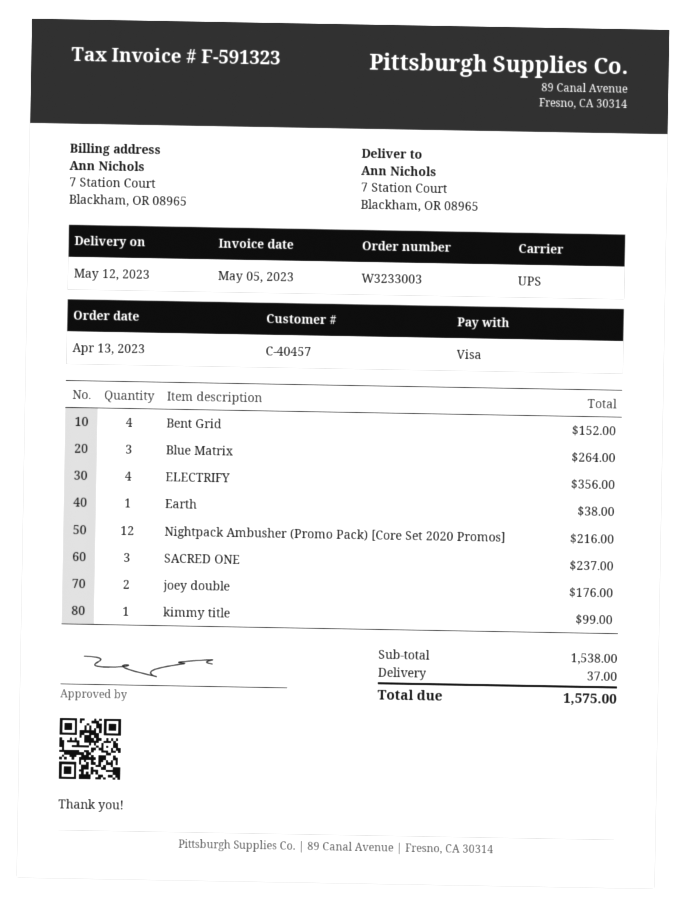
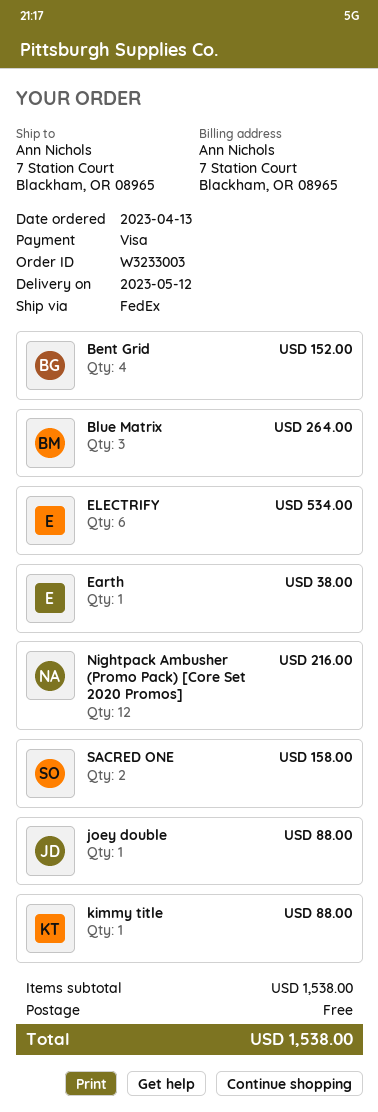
shipping method: UPS -> FedEx
ELECTRIFY: 4 for 356.00 -> 6 for 534.00
SACRED ONE: 3 for 237.00 -> 2 for 158.00
joey double: 2 for 176.00 -> 1 for 88.00
kimmy title: 1 for 99.00 -> 1 for 88.00
shipping: 37.00 -> 0.00
total: 1575.00 -> 1538.00

